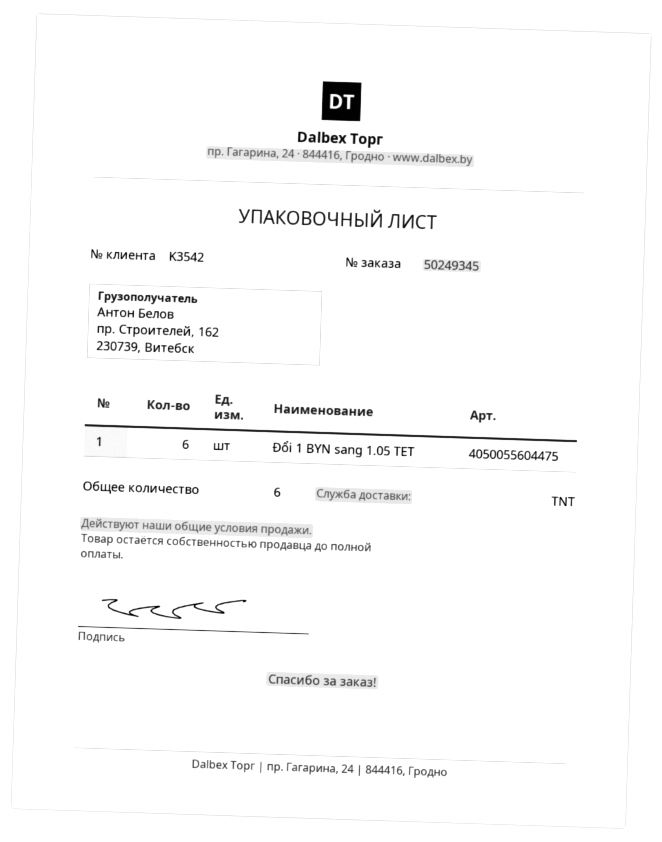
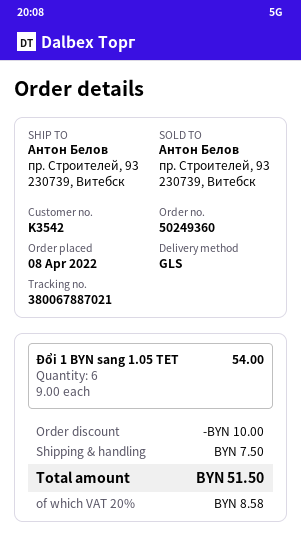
order number: 50249345 -> 50249360
shipping method: TNT -> GLS
ship to: пр. Строителей, 162, 230739, Витебск -> пр. Строителей, 93, 230739, Витебск

